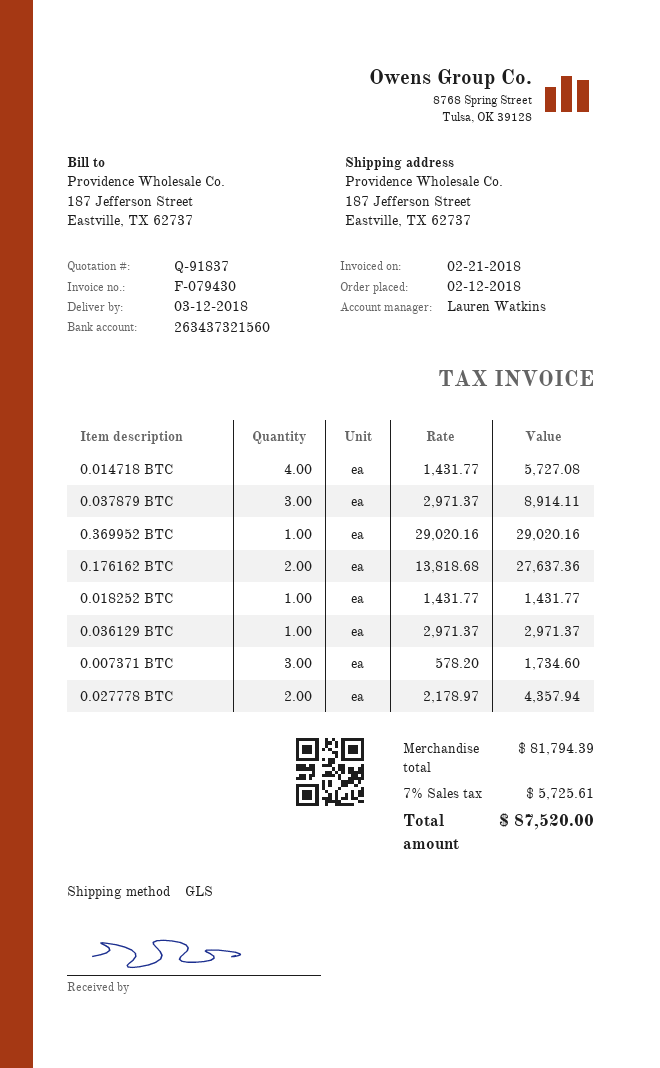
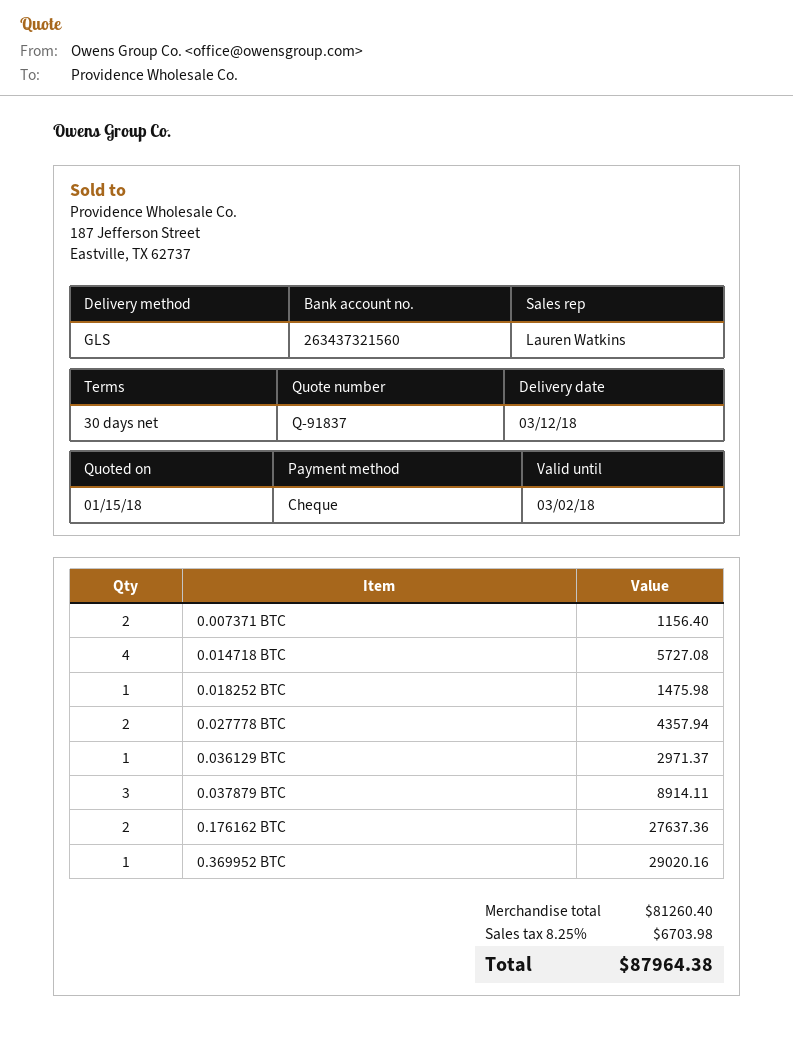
0.018252 BTC: 1 for 1431.77 -> 1 for 1475.98
0.007371 BTC: 3 for 1734.60 -> 2 for 1156.40
subtotal: 81794.39 -> 81260.40
tax: 7% = 5725.61 -> 8.25% = 6703.98
total: 87520.00 -> 87964.38

